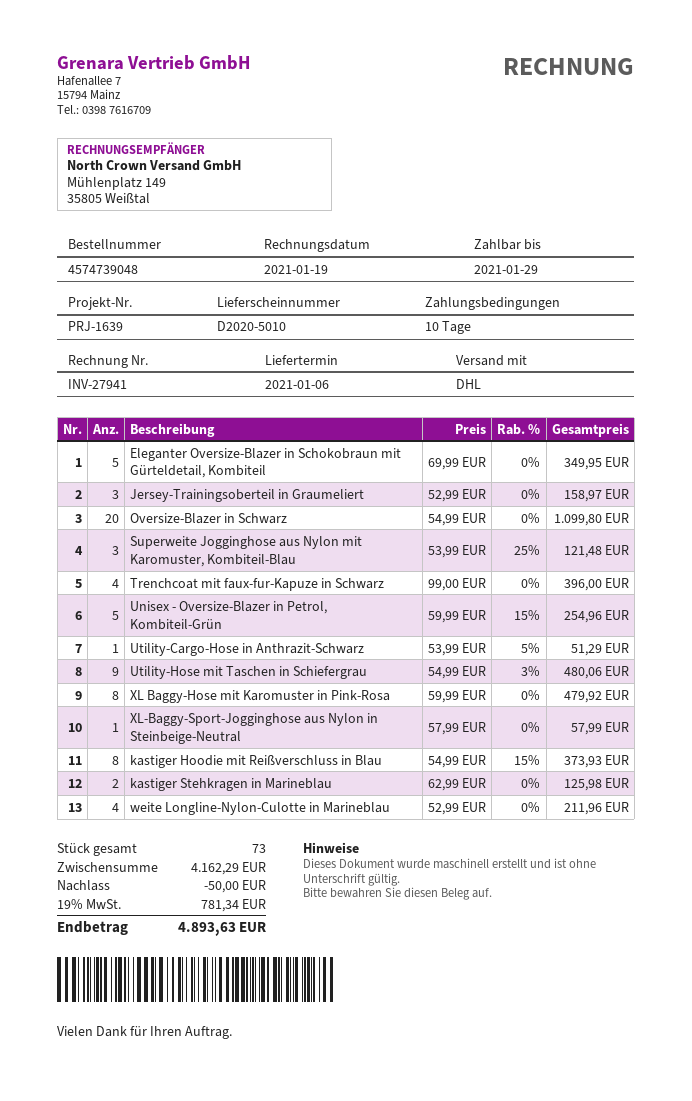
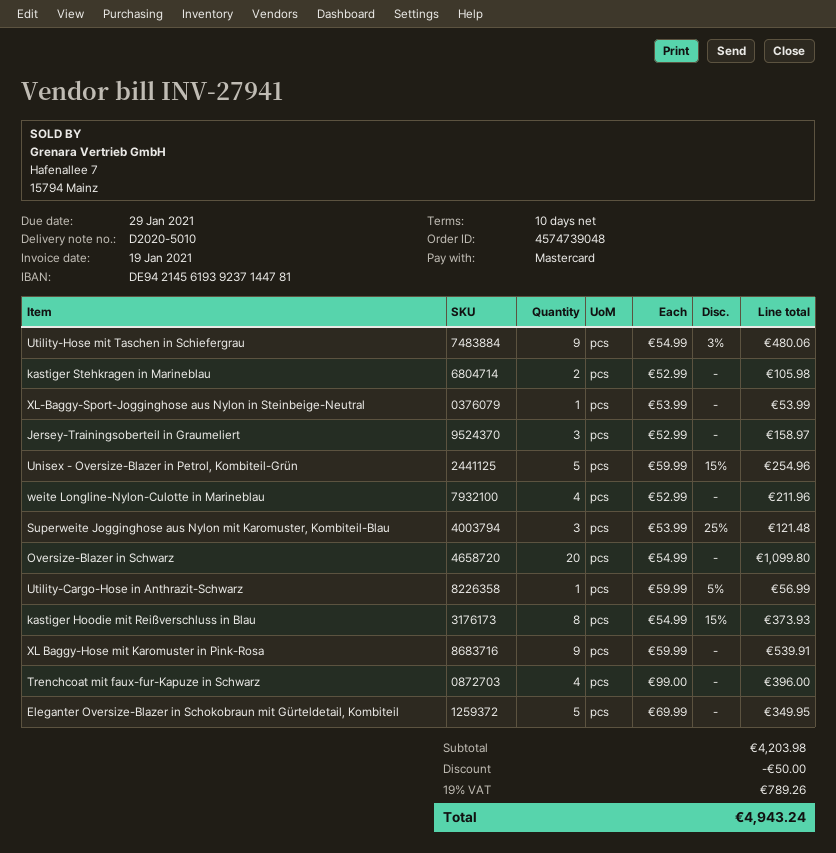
Utility-Cargo-Hose in Anthrazit-Schwarz: 1 x 53.99 - 5% = 51.29 -> 1 x 59.99 - 5% = 56.99
XL Baggy-Hose mit Karomuster in Pink-Rosa: 8 x 59.99 = 479.92 -> 9 x 59.99 = 539.91
XL-Baggy-Sport-Jogginghose aus Nylon in Steinbeige-Neutral: 1 x 57.99 = 57.99 -> 1 x 53.99 = 53.99
kastiger Stehkragen in Marineblau: 2 x 62.99 = 125.98 -> 2 x 52.99 = 105.98
subtotal: 4162.29 -> 4203.98
tax: 19% = 781.34 -> 19% = 789.26
total: 4893.63 -> 4943.24

